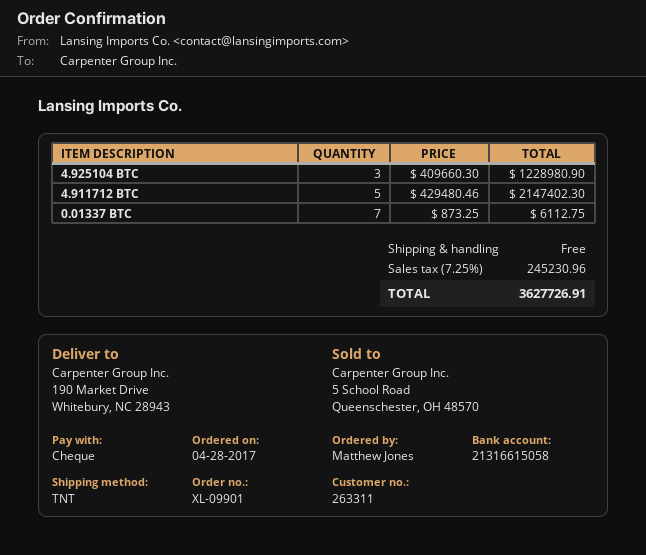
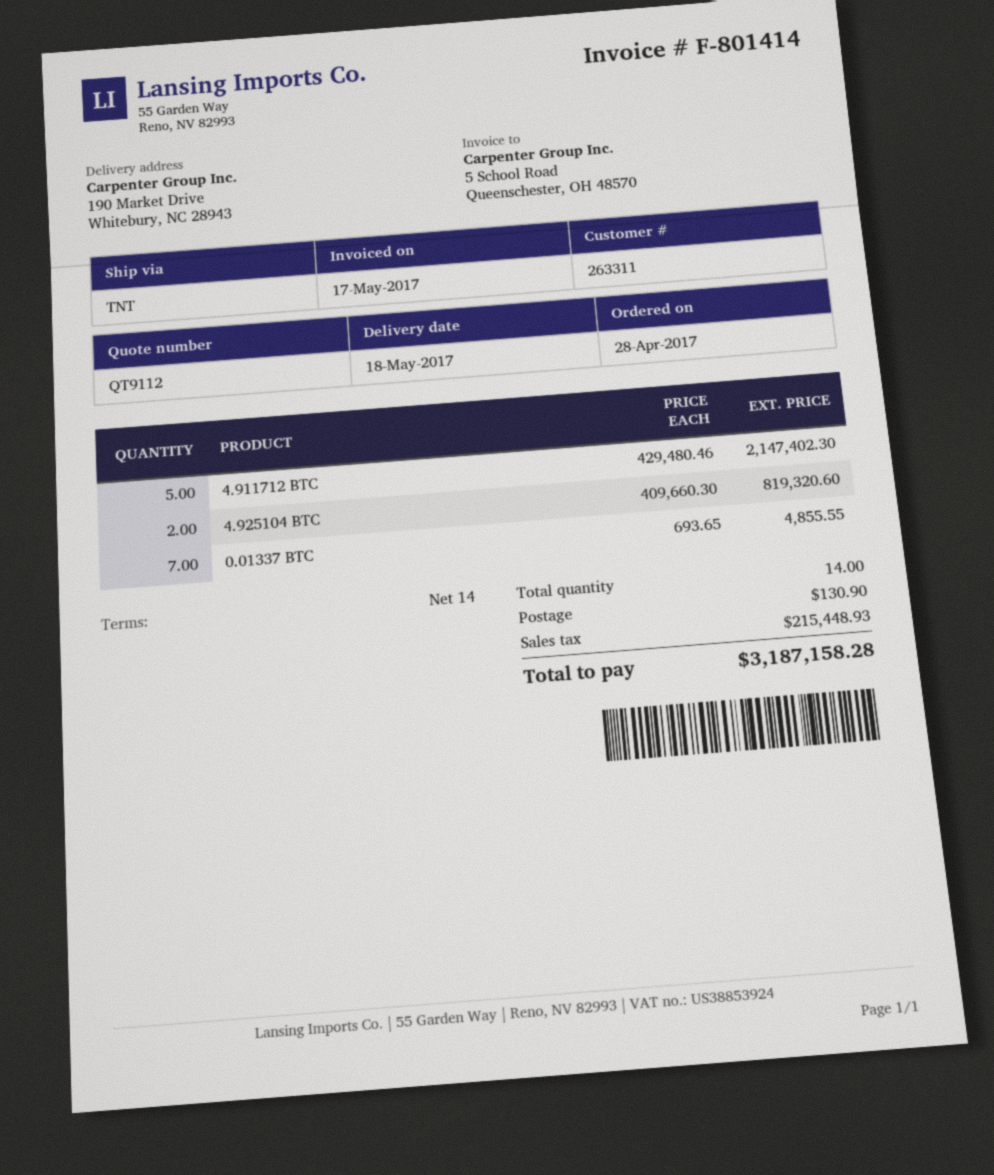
4.925104 BTC: 3 x 409660.30 = 1228980.90 -> 2 x 409660.30 = 819320.60
0.01337 BTC: 7 x 873.25 = 6112.75 -> 7 x 693.65 = 4855.55
shipping: 0.00 -> 130.90
tax: 245230.96 -> 215448.93
total: 3627726.91 -> 3187158.28

